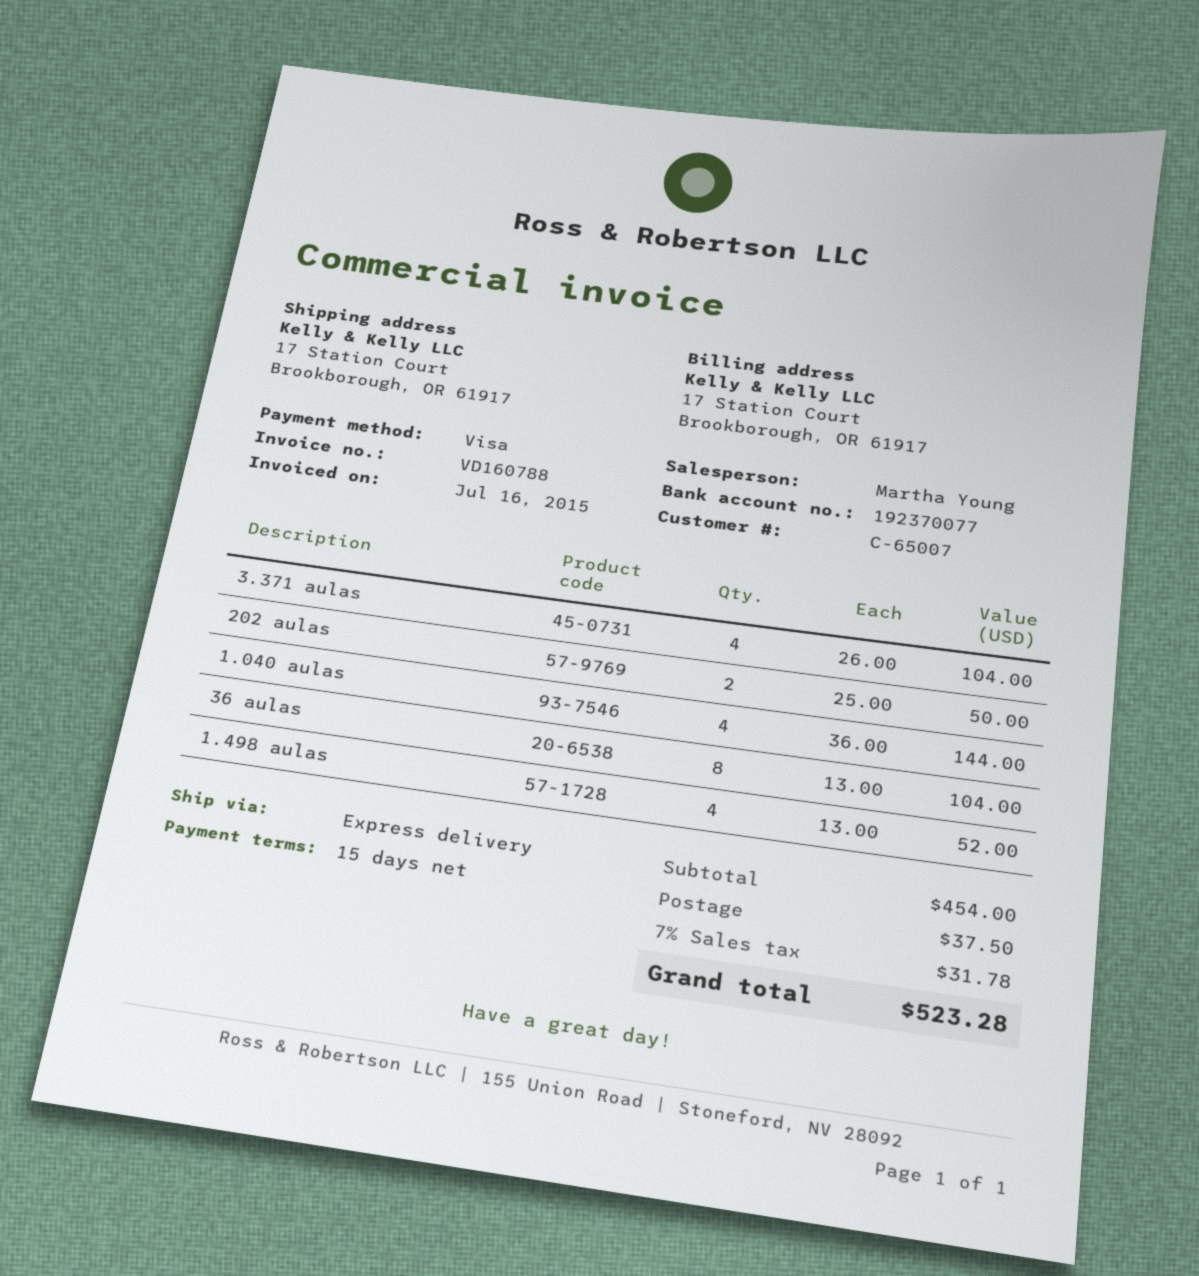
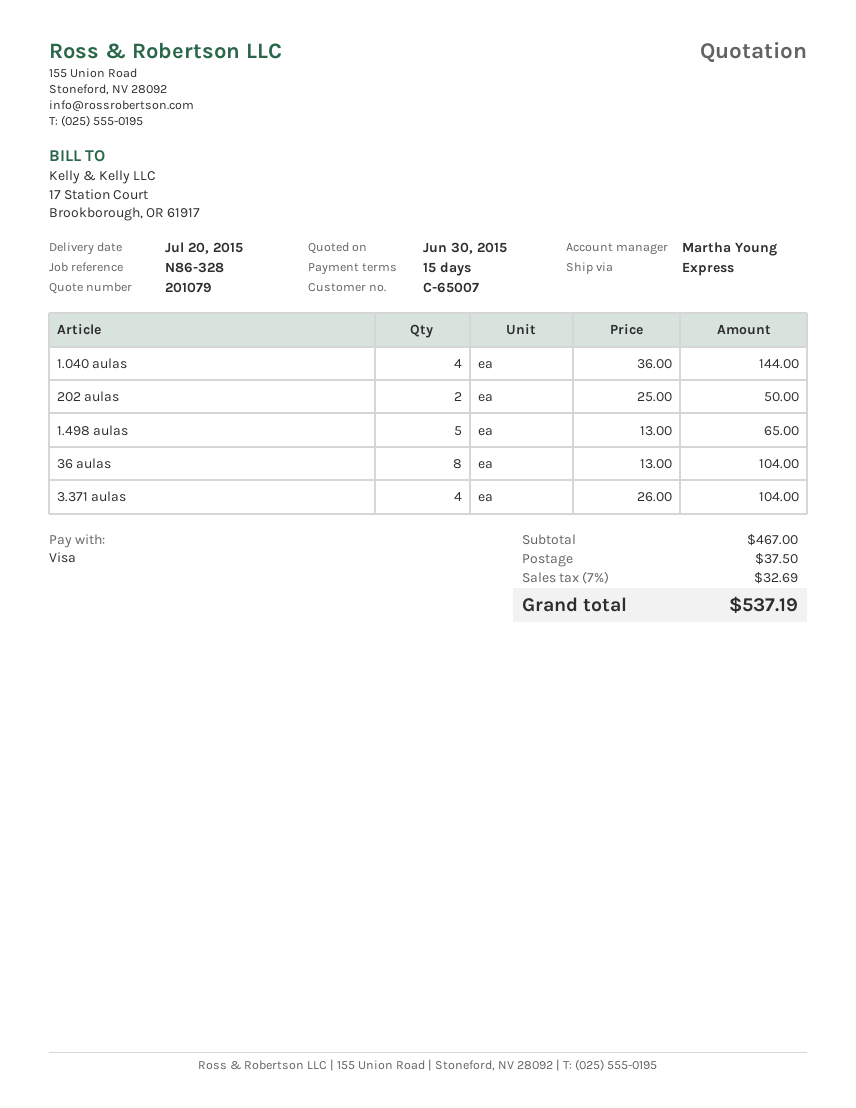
1.498 aulas: 4 x 13.00 = 52.00 -> 5 x 13.00 = 65.00
subtotal: 454.00 -> 467.00
tax: 7% = 31.78 -> 7% = 32.69
total: 523.28 -> 537.19

